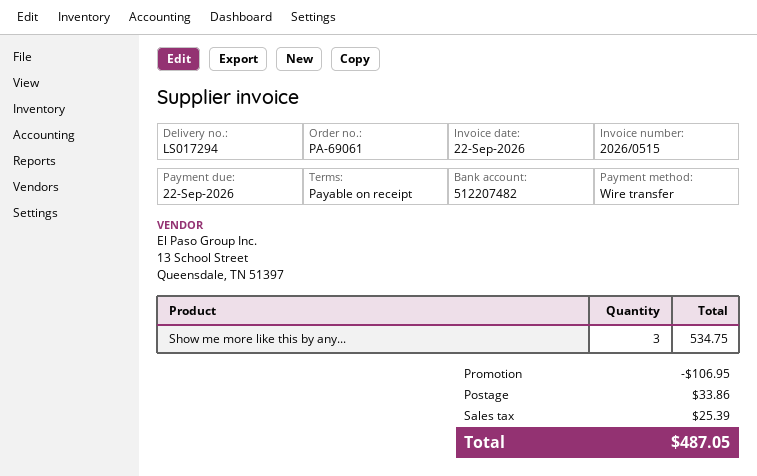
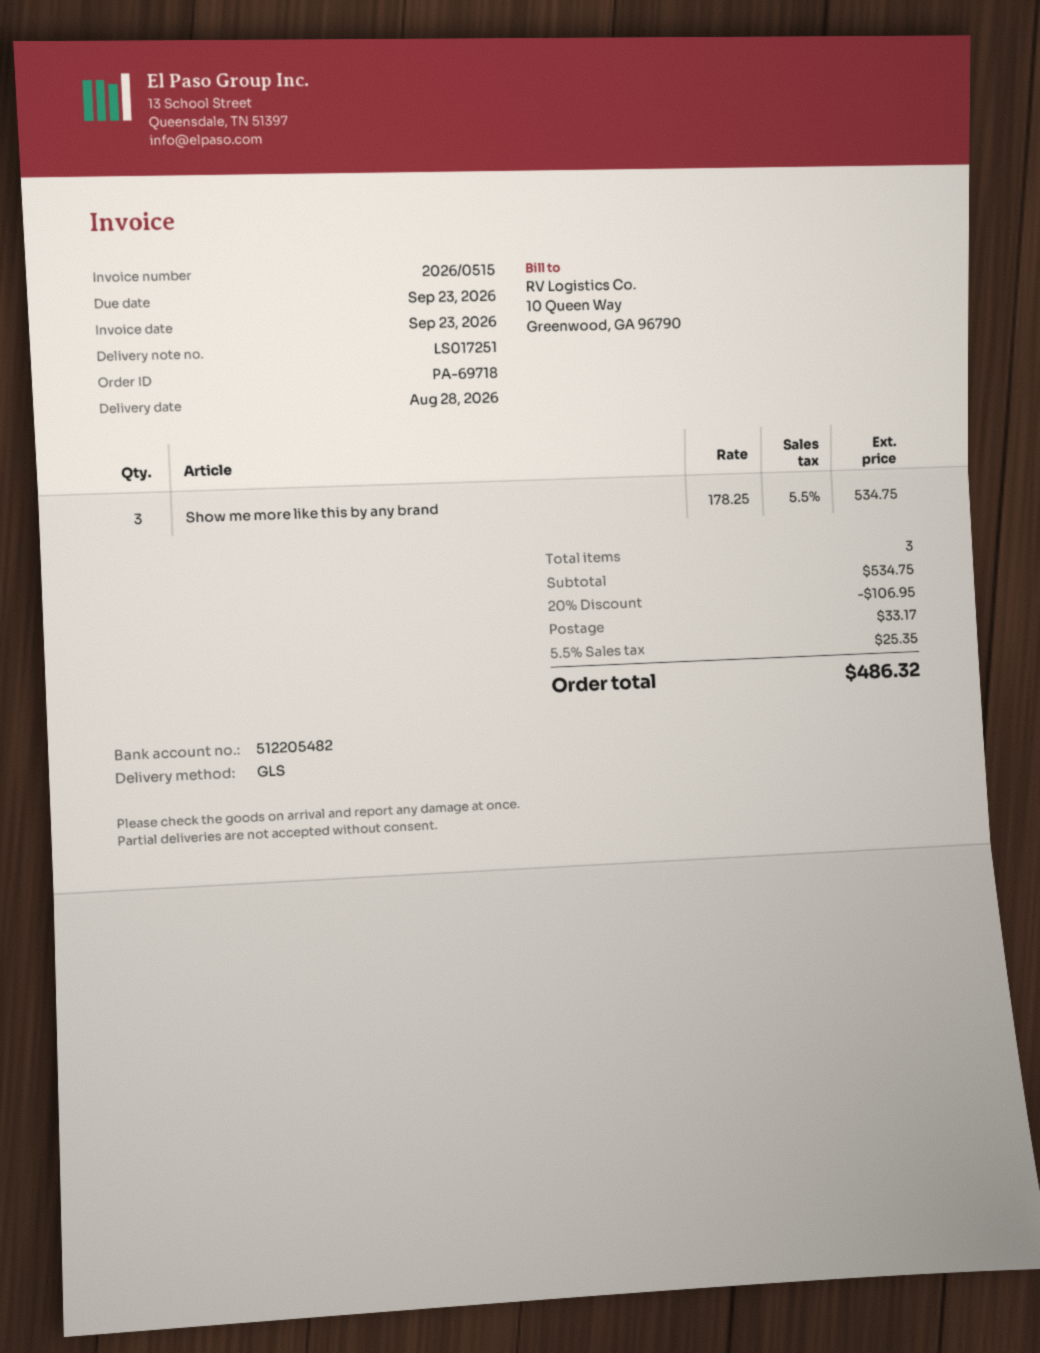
order number: PA-69061 -> PA-69718
delivery note number: LS017294 -> LS017251
invoice date: 2026-09-22 -> 2026-09-23
due date: 2026-09-22 -> 2026-09-23
bank account: 512207482 -> 512205482
shipping: 33.86 -> 33.17
tax: 25.39 -> 25.35
total: 487.05 -> 486.32

